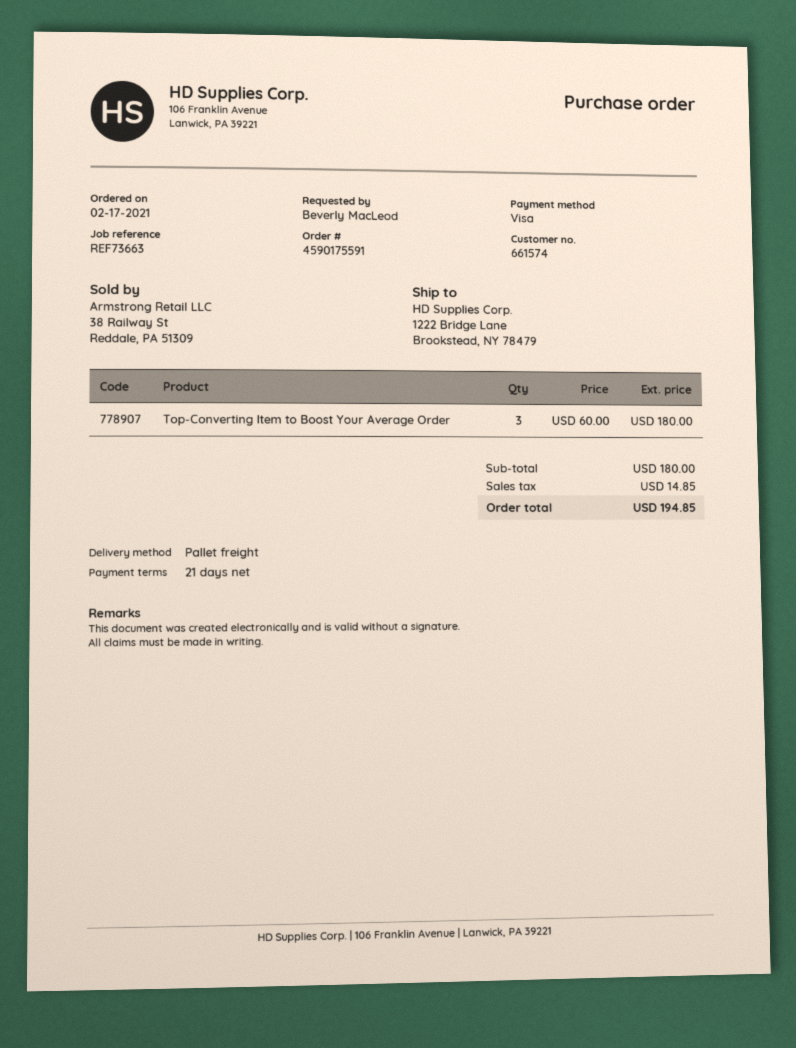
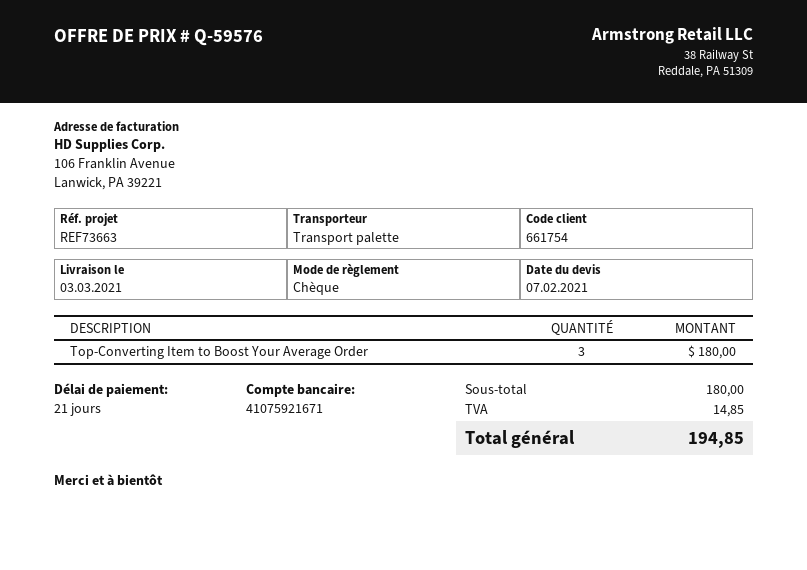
customer number: 661574 -> 661754
payment method: Visa -> cheque

